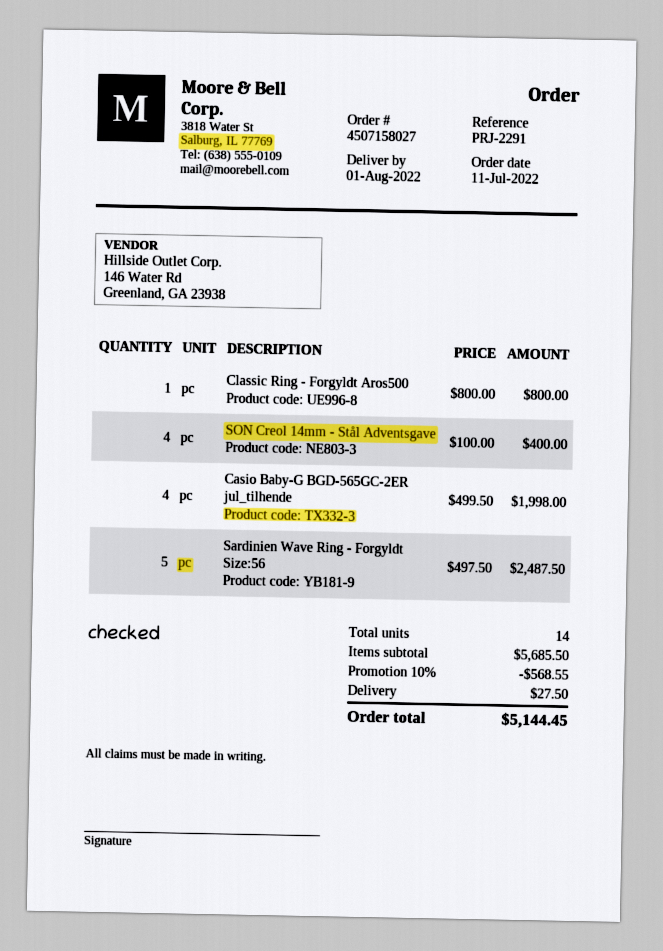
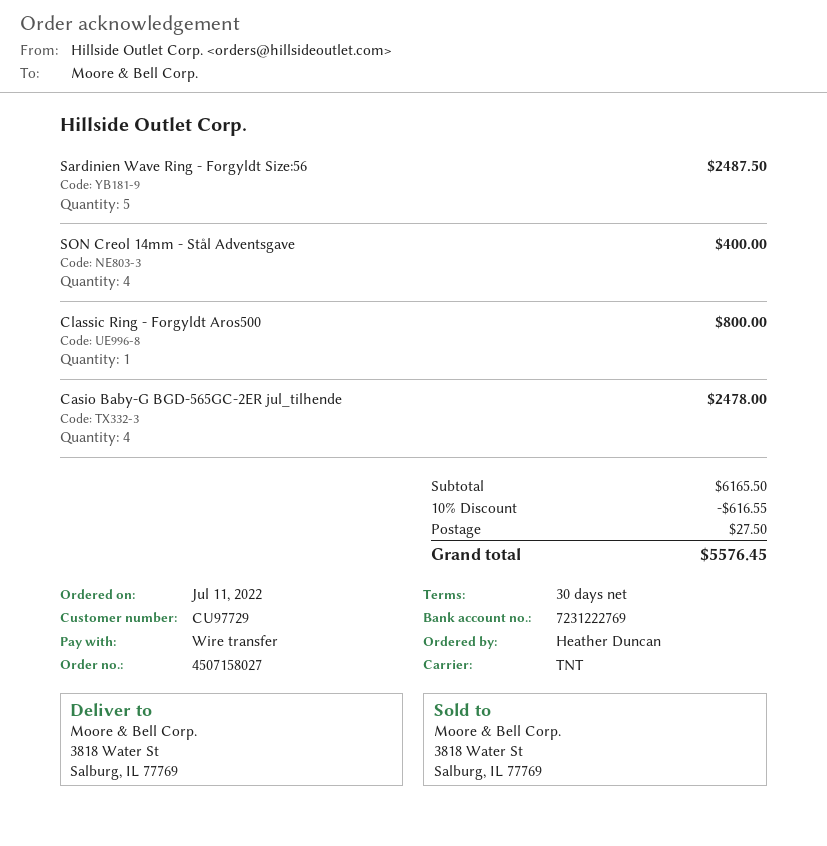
Casio Baby-G BGD-565GC-2ER jul_tilhende: 4 for 1998.00 -> 4 for 2478.00
subtotal: 5685.50 -> 6165.50
discount: 10% = 568.55 -> 10% = 616.55
total: 5144.45 -> 5576.45

